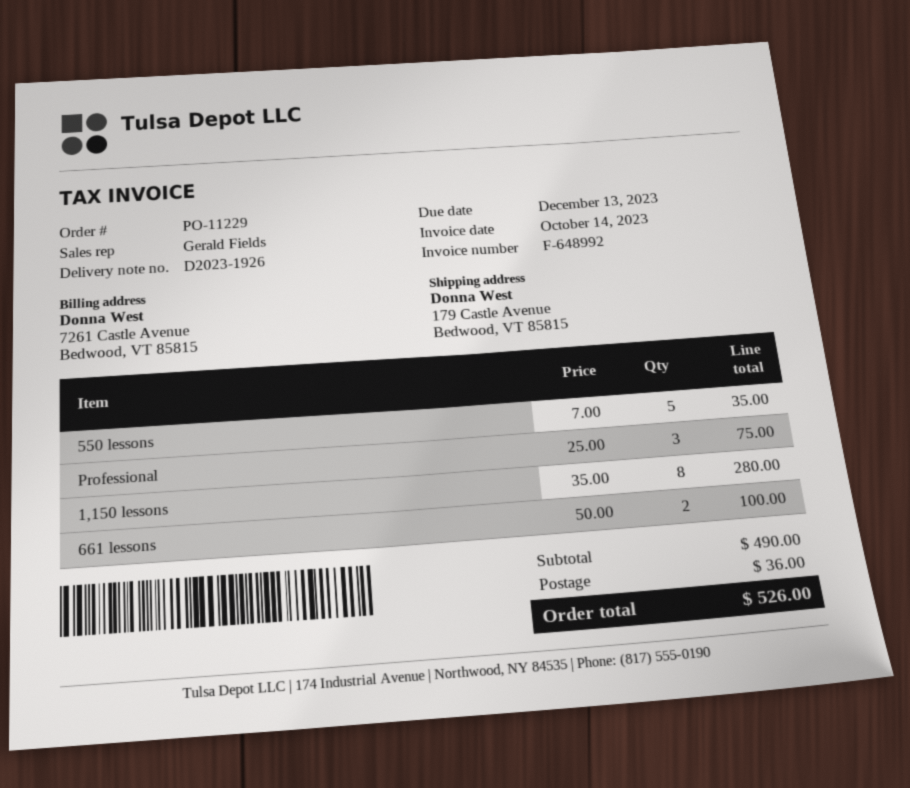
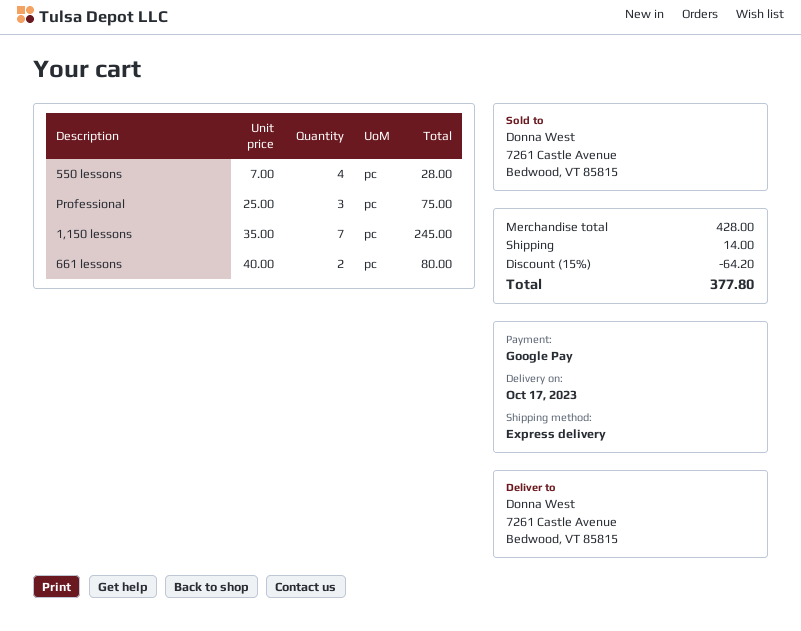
ship to: 179 Castle Avenue, Bedwood, VT 85815 -> 7261 Castle Avenue, Bedwood, VT 85815
550 lessons: 5 x 7.00 = 35.00 -> 4 x 7.00 = 28.00
1,150 lessons: 8 x 35.00 = 280.00 -> 7 x 35.00 = 245.00
661 lessons: 2 x 50.00 = 100.00 -> 2 x 40.00 = 80.00
subtotal: 490.00 -> 428.00
discount: none -> 15% = 64.20
shipping: 36.00 -> 14.00
total: 526.00 -> 377.80

